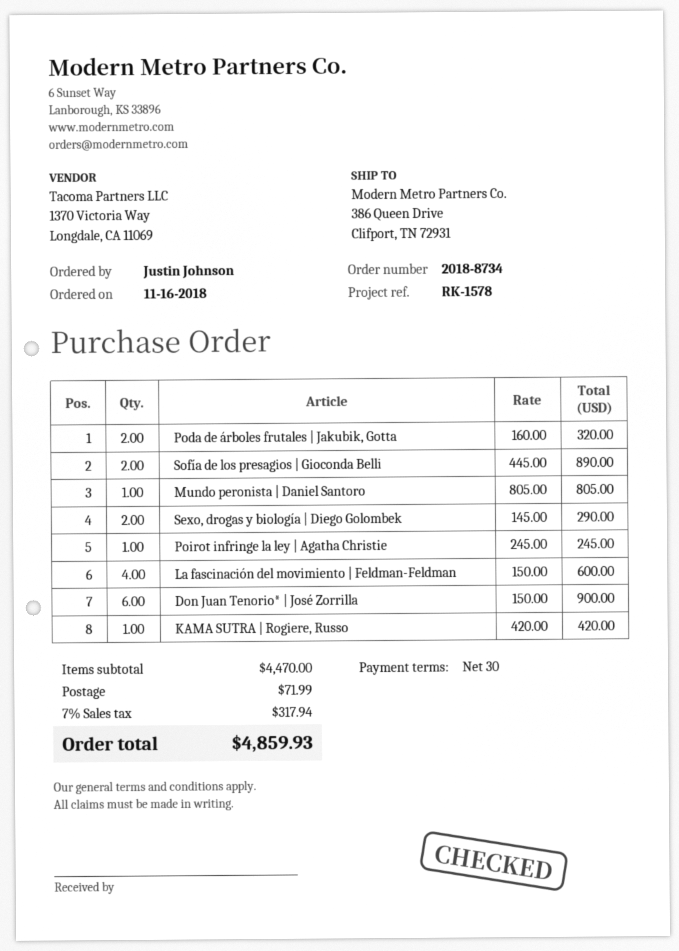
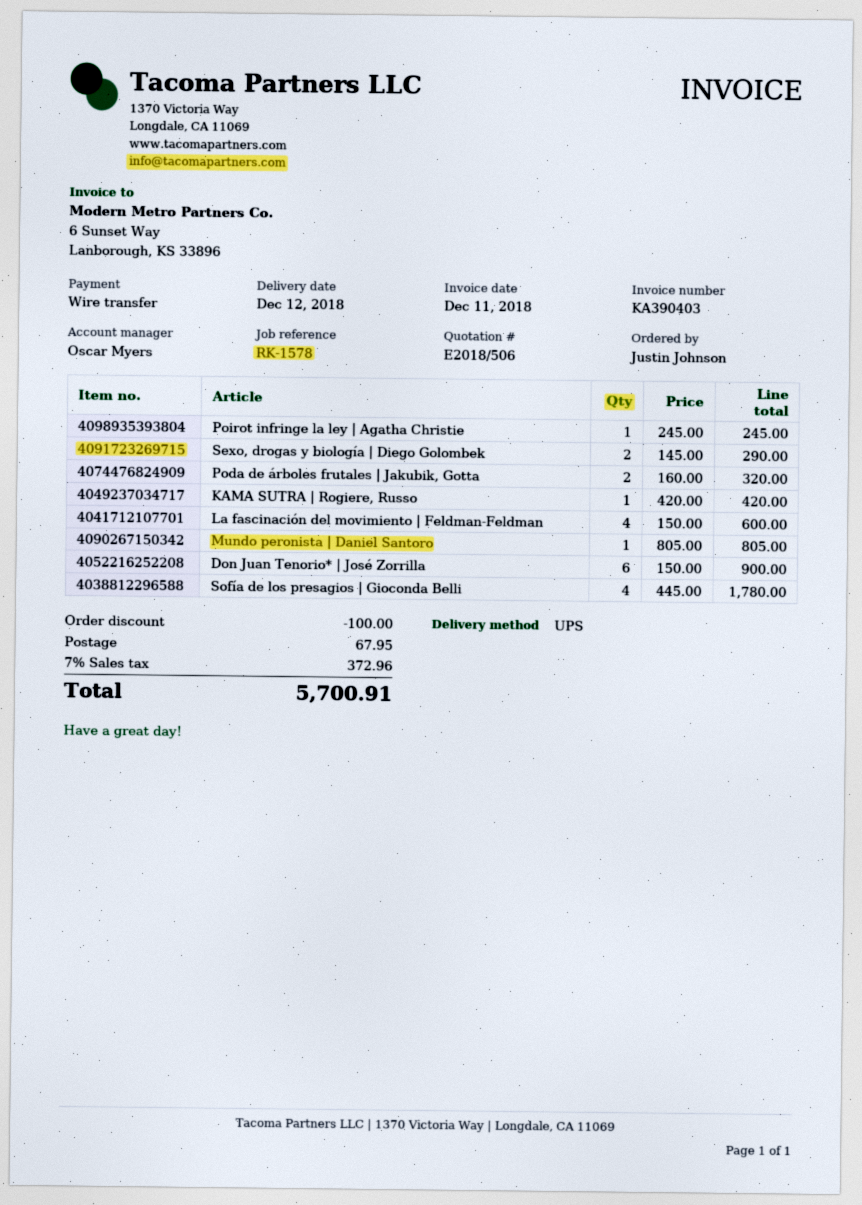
Sofía de los presagios | Gioconda Belli: 2 x 445.00 = 890.00 -> 4 x 445.00 = 1780.00
discount: none -> 100.00
shipping: 71.99 -> 67.95
tax: 7% = 317.94 -> 7% = 372.96
total: 4859.93 -> 5700.91

